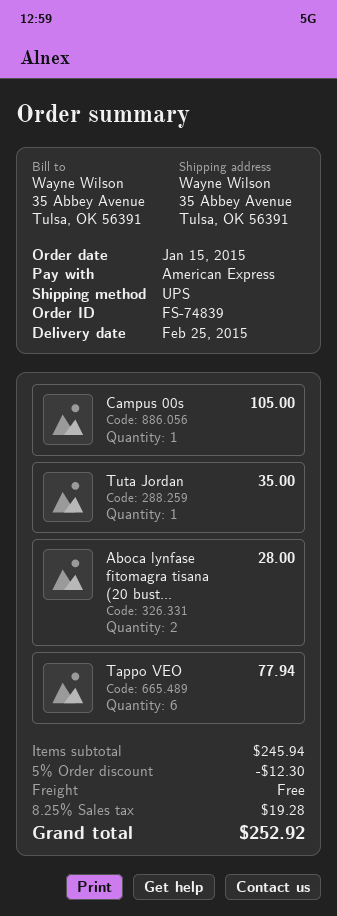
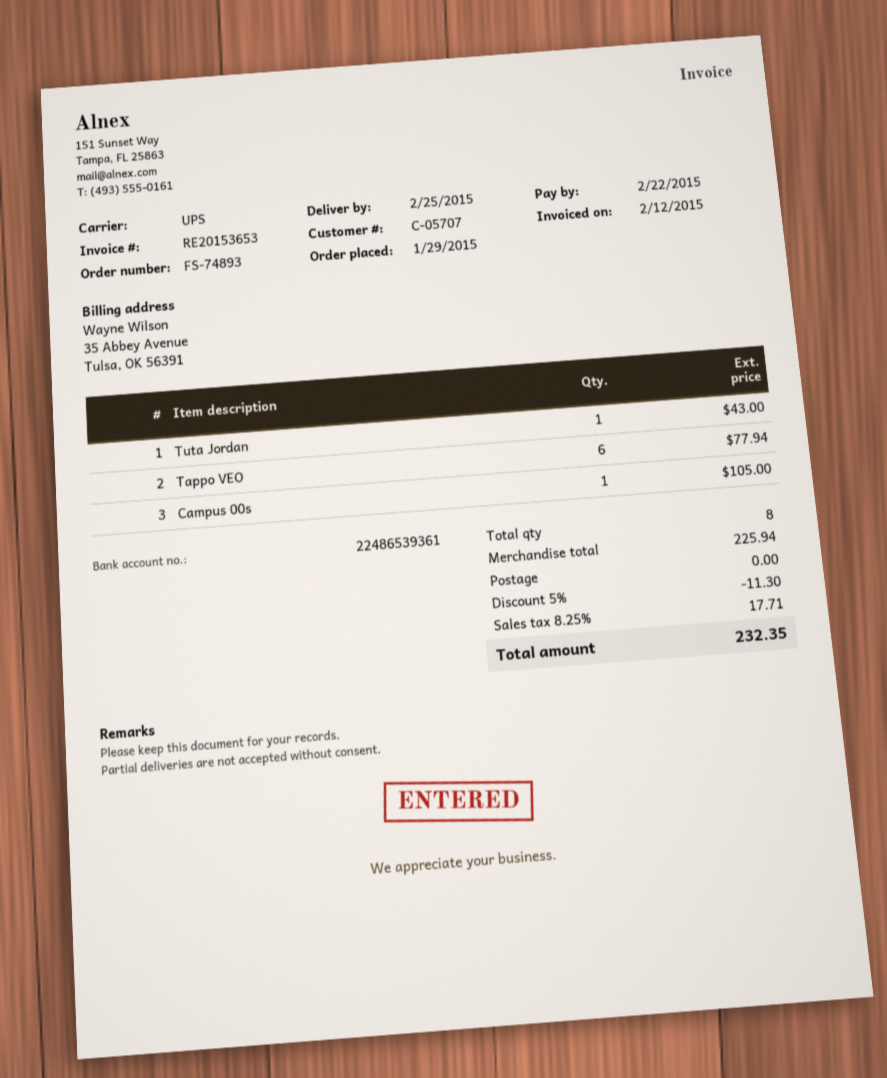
order number: FS-74839 -> FS-74893
order date: 2015-01-15 -> 2015-01-29
Tuta Jordan: 1 for 35.00 -> 1 for 43.00
Aboca lynfase fitomagra tisana (20 bust...: 2 for 28.00 -> none
subtotal: 245.94 -> 225.94
discount: 5% = 12.30 -> 5% = 11.30
tax: 8.25% = 19.28 -> 8.25% = 17.71
total: 252.92 -> 232.35

